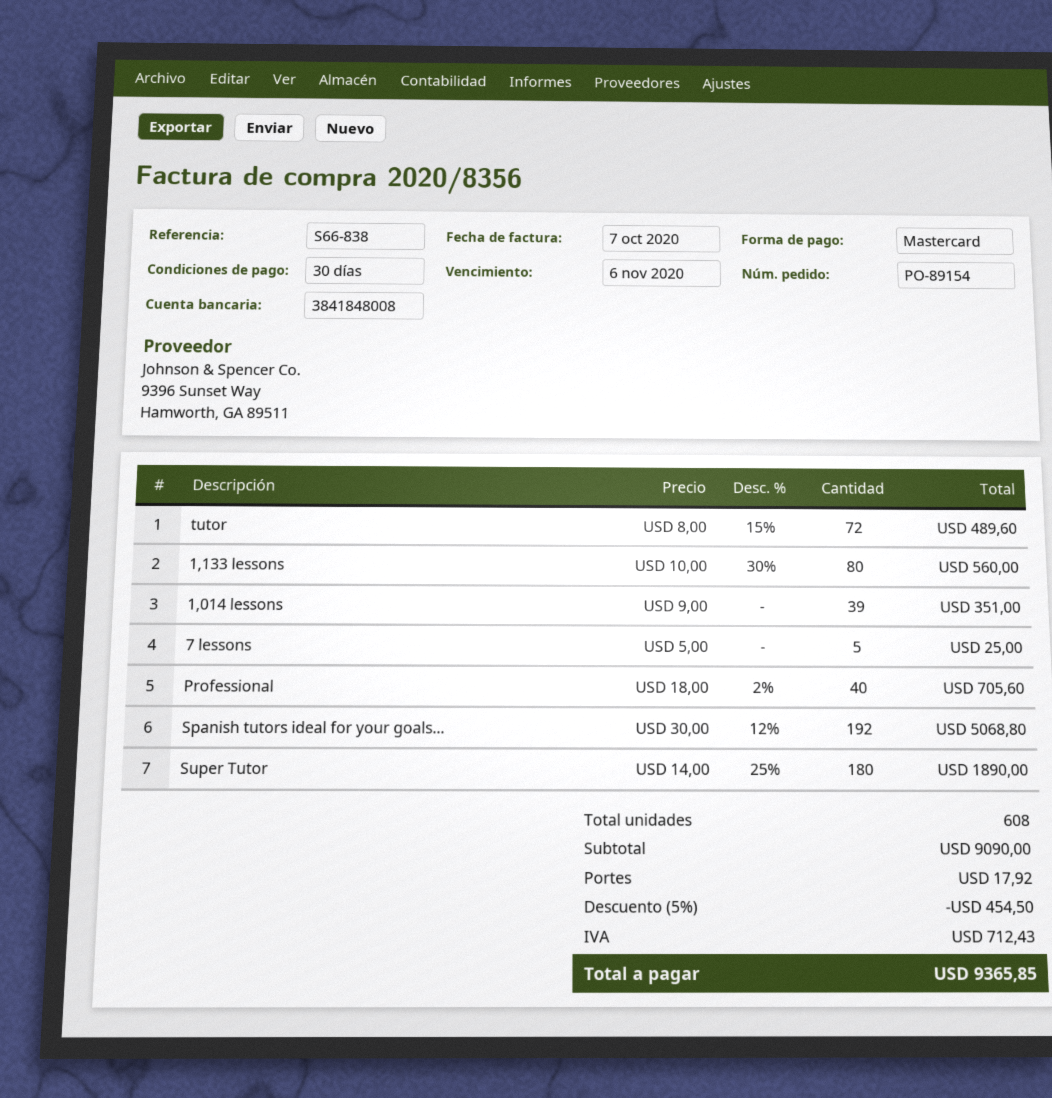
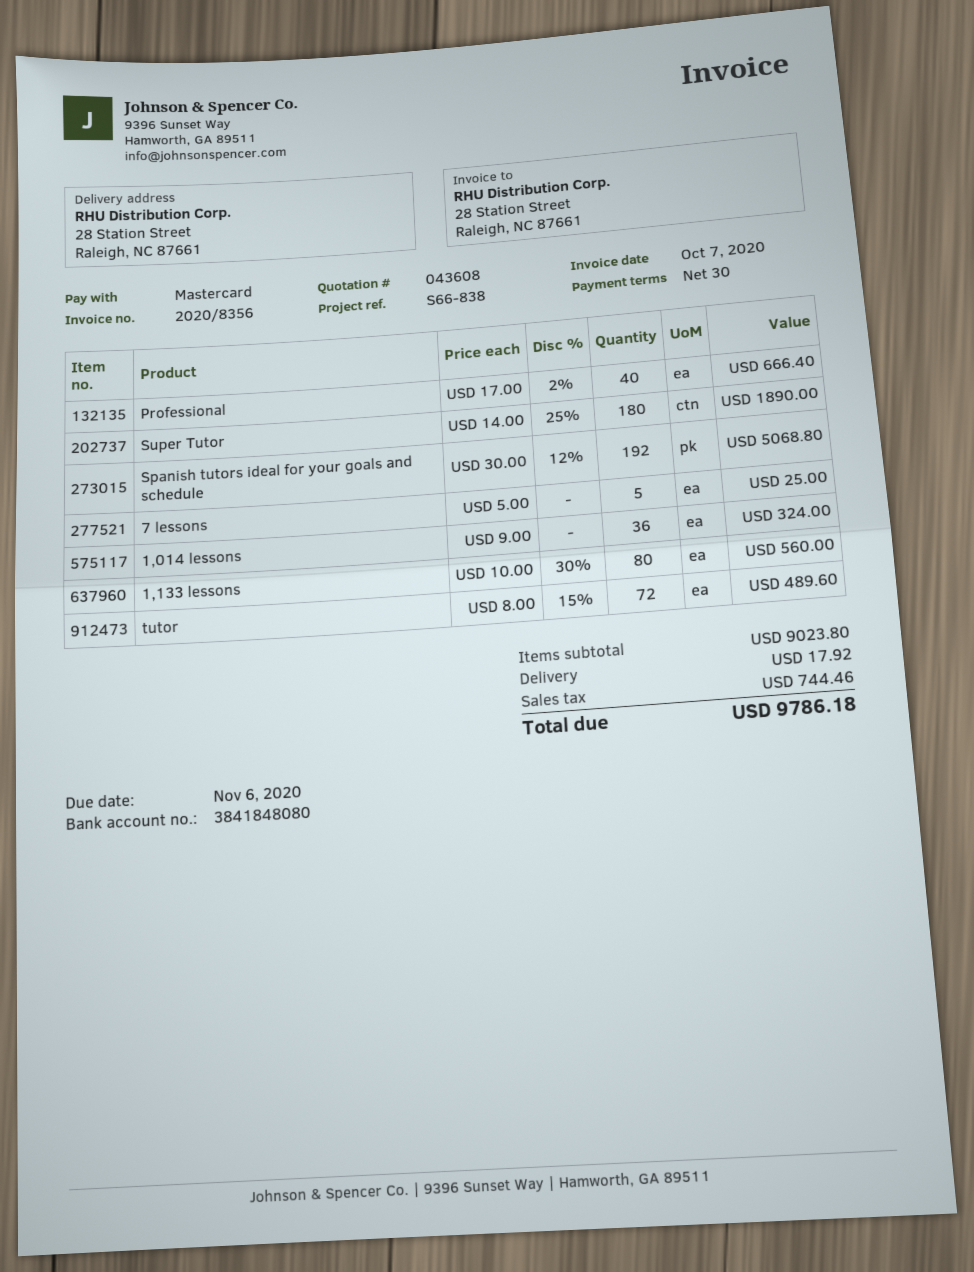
bank account: 3841848008 -> 3841848080
1,014 lessons: 39 x 9.00 = 351.00 -> 36 x 9.00 = 324.00
Professional: 40 x 18.00 - 2% = 705.60 -> 40 x 17.00 - 2% = 666.40
subtotal: 9090.00 -> 9023.80
discount: 5% = 454.50 -> none
tax: 712.43 -> 744.46
total: 9365.85 -> 9786.18

